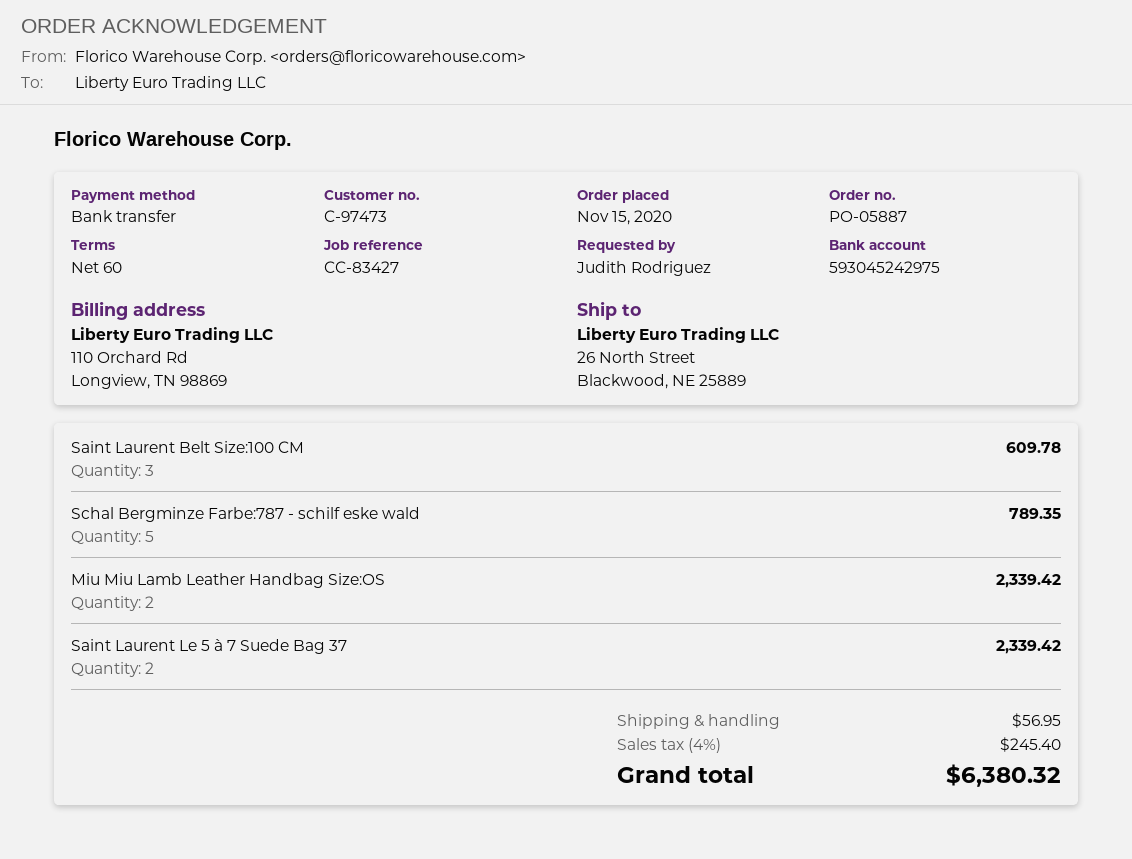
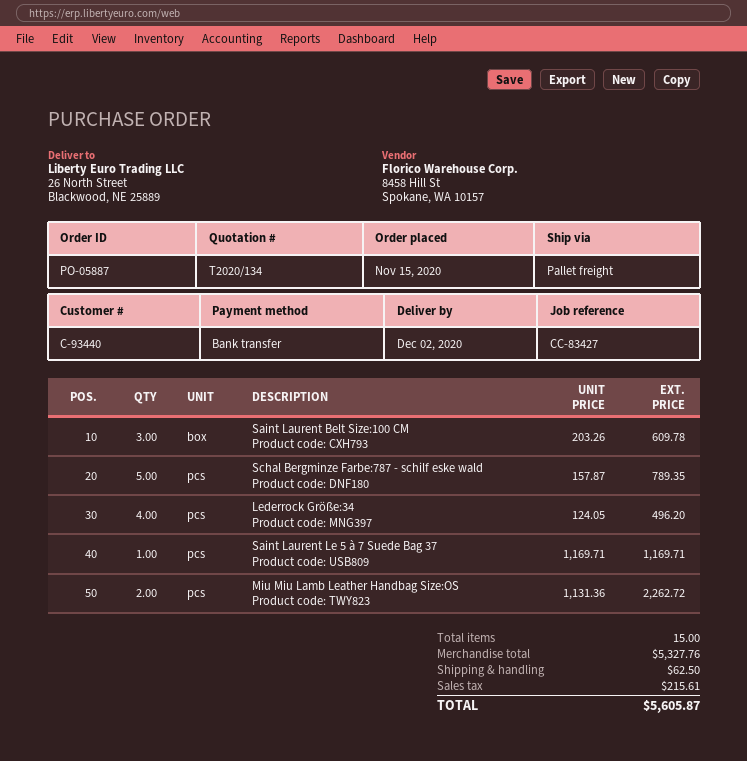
customer number: C-97473 -> C-93440
Miu Miu Lamb Leather Handbag Size:OS: 2 for 2339.42 -> 2 for 2262.72
Saint Laurent Le 5 à 7 Suede Bag 37: 2 for 2339.42 -> 1 for 1169.71
Lederrock Größe:34: none -> 4 for 496.20
shipping: 56.95 -> 62.50
tax: 245.40 -> 215.61
total: 6380.32 -> 5605.87

